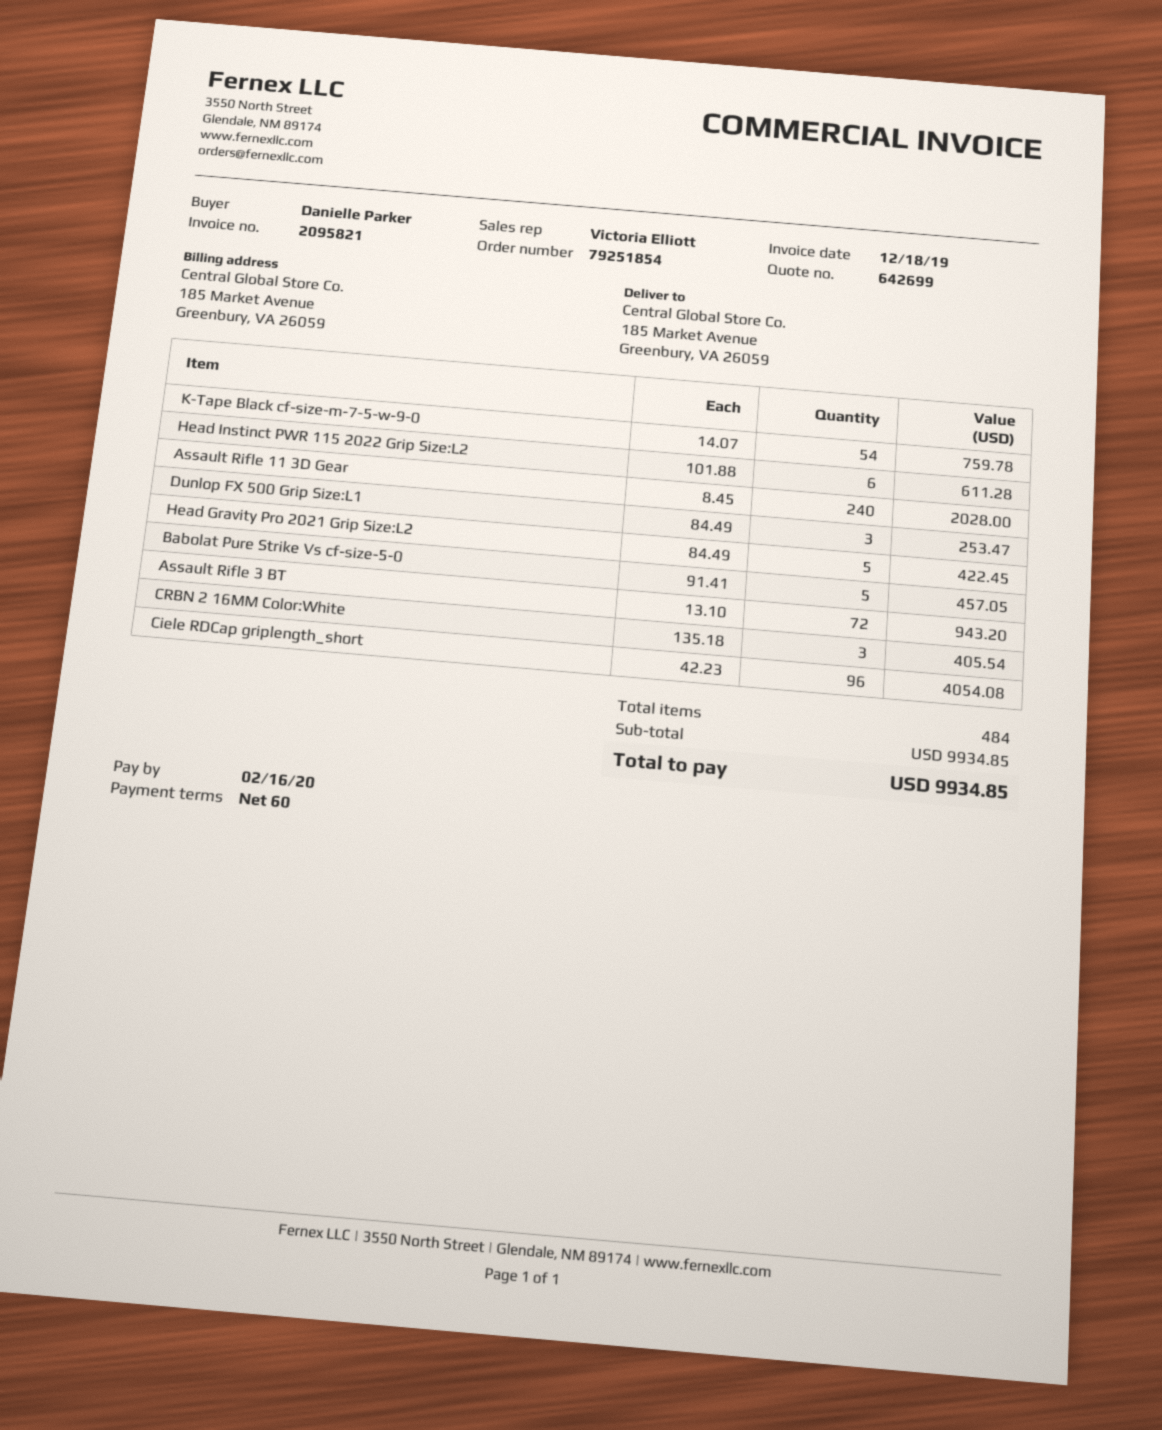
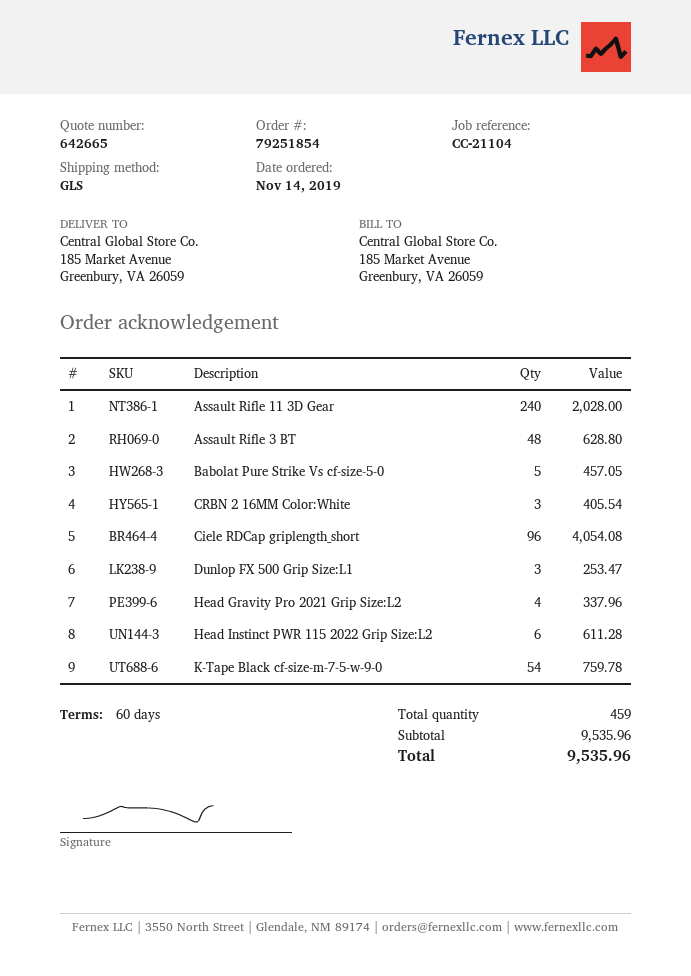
quote number: 642699 -> 642665
Head Gravity Pro 2021 Grip Size:L2: 5 for 422.45 -> 4 for 337.96
Assault Rifle 3 BT: 72 for 943.20 -> 48 for 628.80
total quantity: 484 -> 459
subtotal: 9934.85 -> 9535.96
total: 9934.85 -> 9535.96

